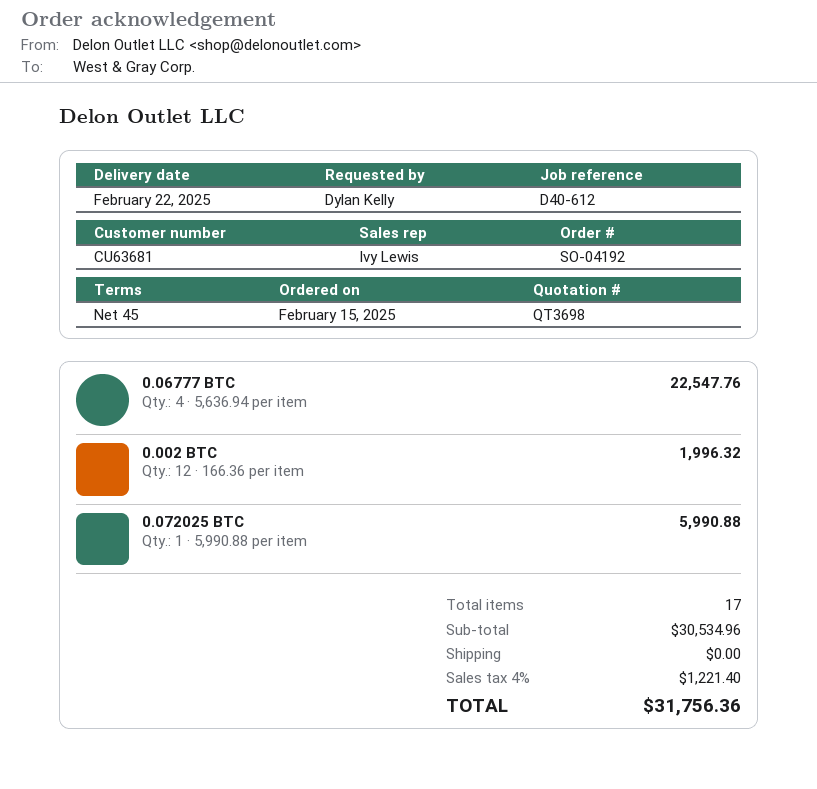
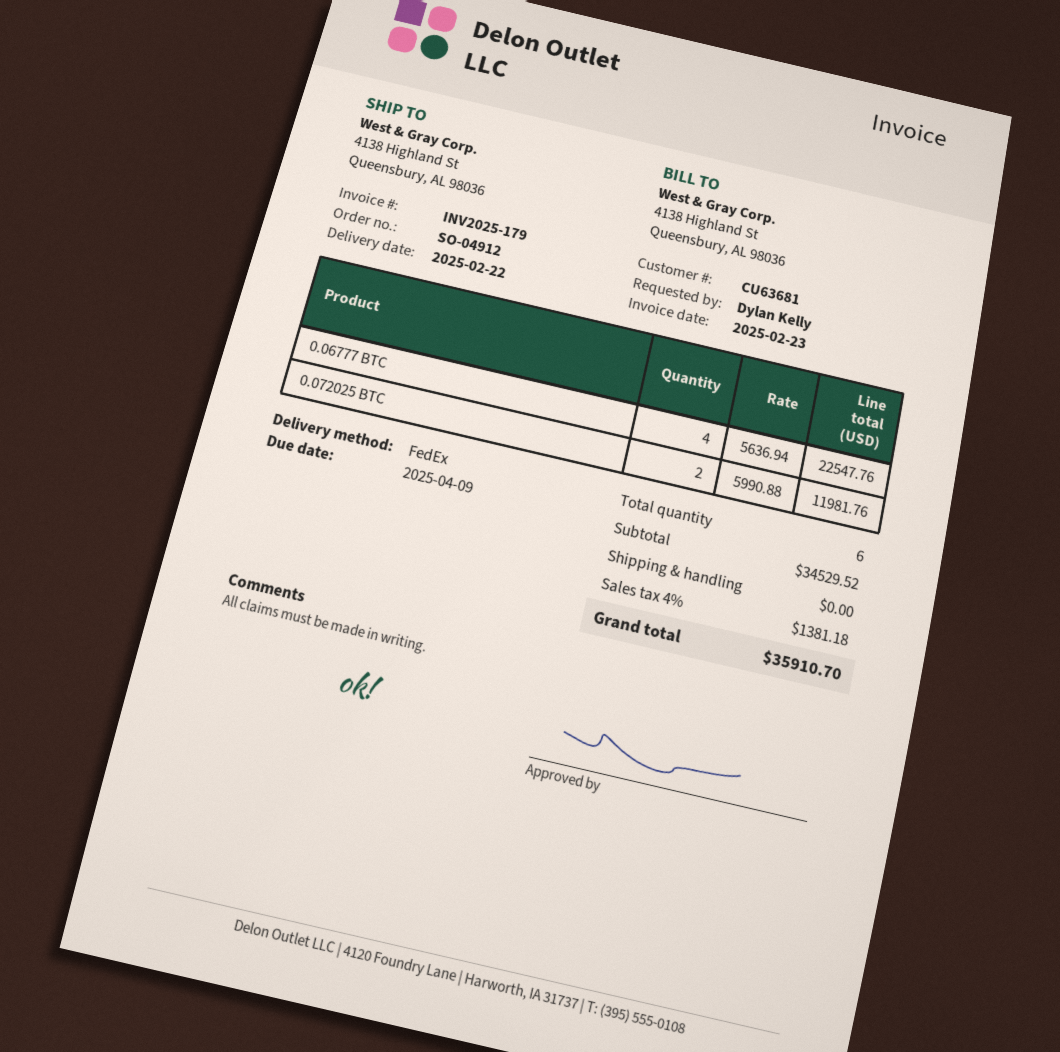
order number: SO-04192 -> SO-04912
0.002 BTC: 12 x 166.36 = 1996.32 -> none
0.072025 BTC: 1 x 5990.88 = 5990.88 -> 2 x 5990.88 = 11981.76
total quantity: 17 -> 6
subtotal: 30534.96 -> 34529.52
tax: 4% = 1221.40 -> 4% = 1381.18
total: 31756.36 -> 35910.70

